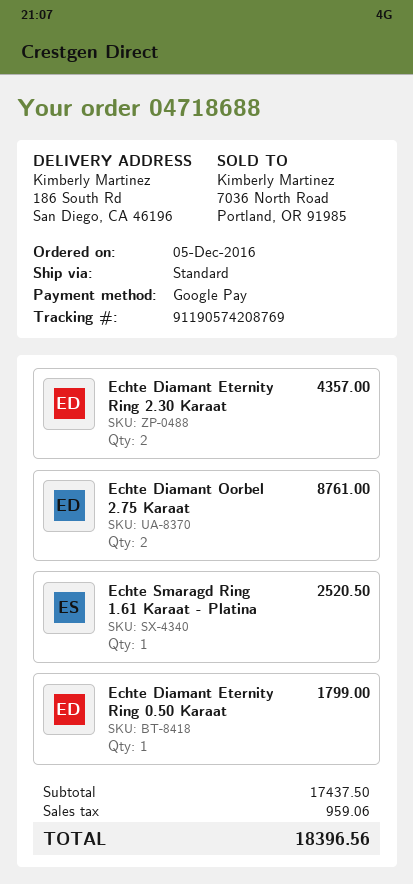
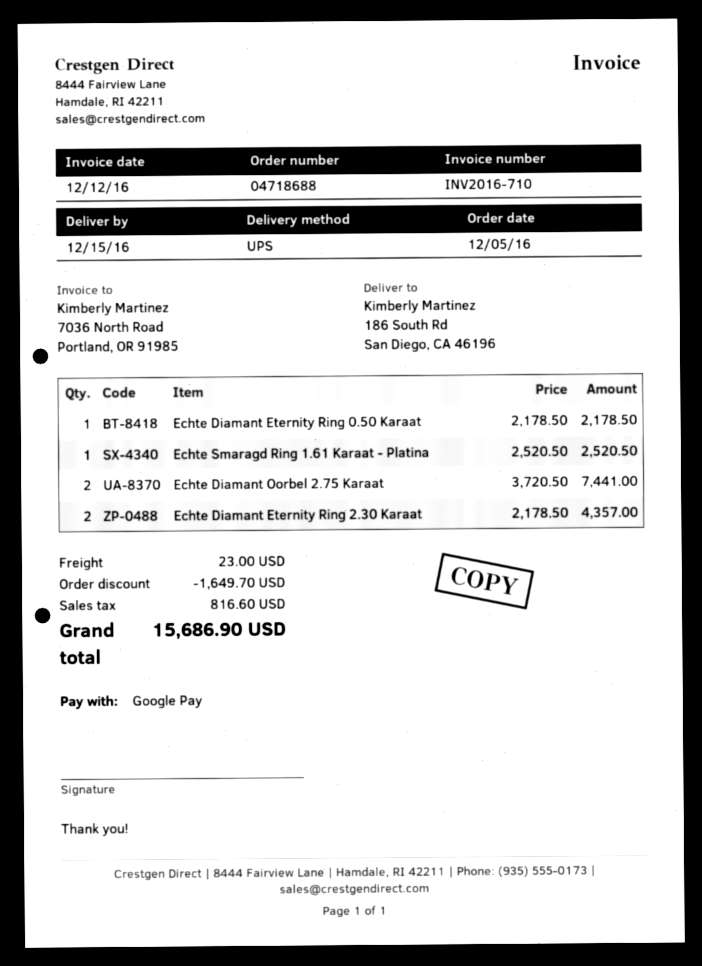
shipping method: standard -> UPS
Echte Diamant Oorbel 2.75 Karaat: 2 for 8761.00 -> 2 for 7441.00
Echte Diamant Eternity Ring 0.50 Karaat: 1 for 1799.00 -> 1 for 2178.50
discount: none -> 1649.70
shipping: none -> 23.00
tax: 959.06 -> 816.60
total: 18396.56 -> 15686.90

